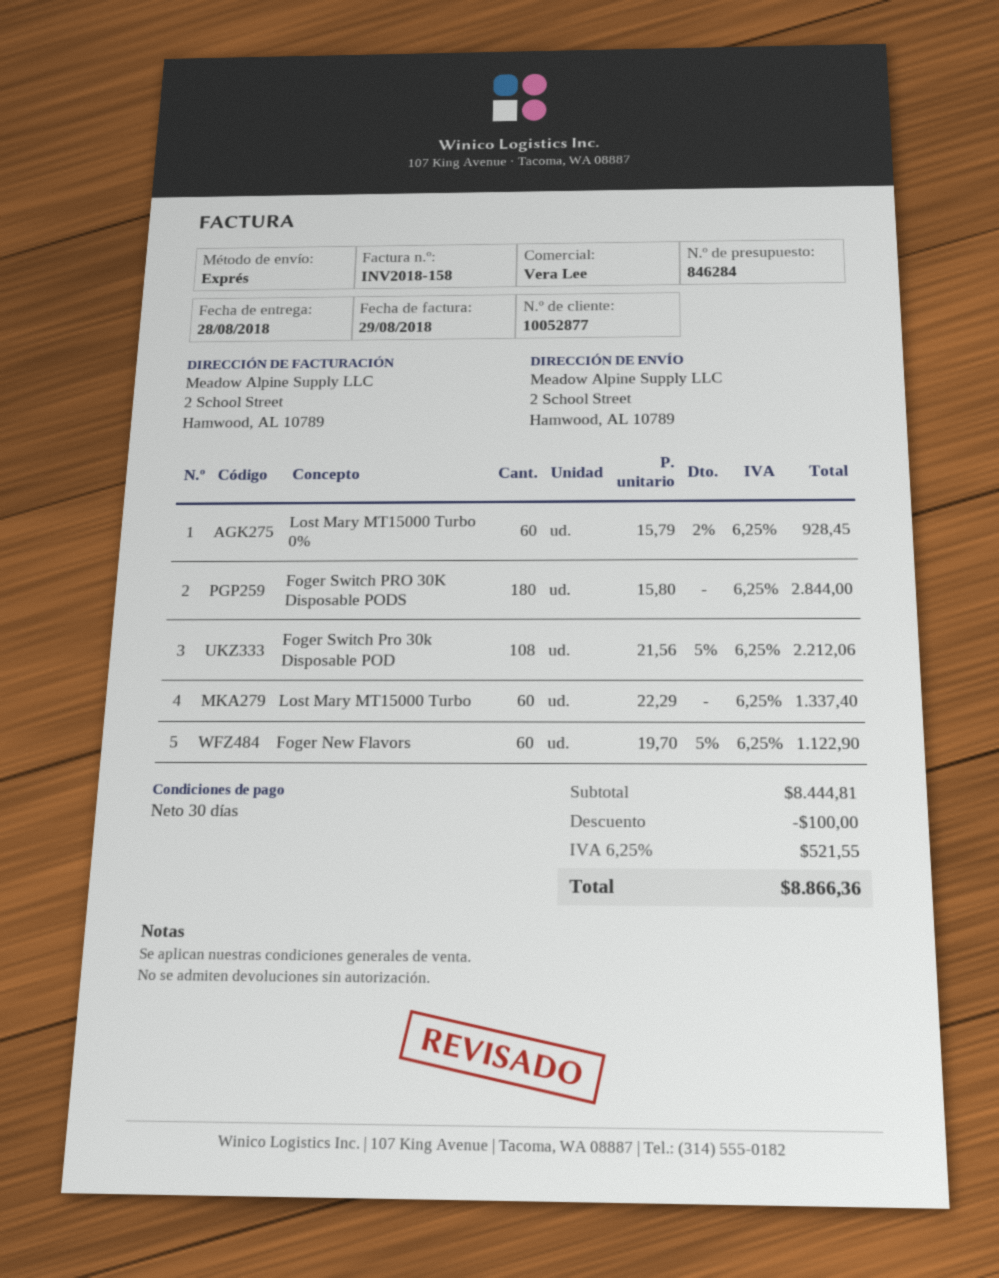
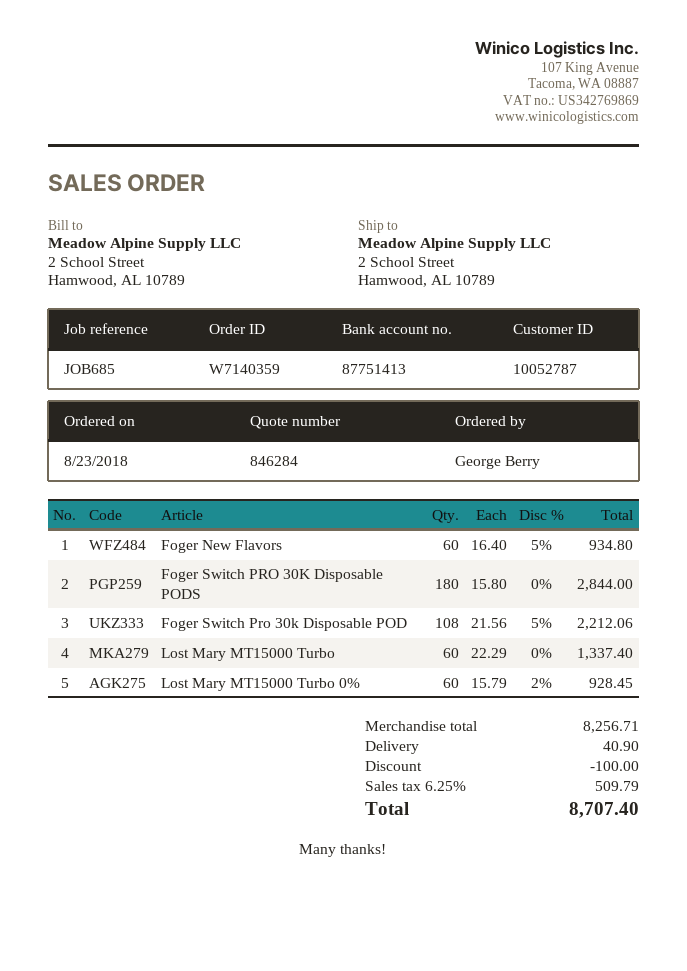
customer number: 10052877 -> 10052787
Foger New Flavors: 60 x 19.70 - 5% = 1122.90 -> 60 x 16.40 - 5% = 934.80
subtotal: 8444.81 -> 8256.71
shipping: none -> 40.90
tax: 6.25% = 521.55 -> 6.25% = 509.79
total: 8866.36 -> 8707.40

